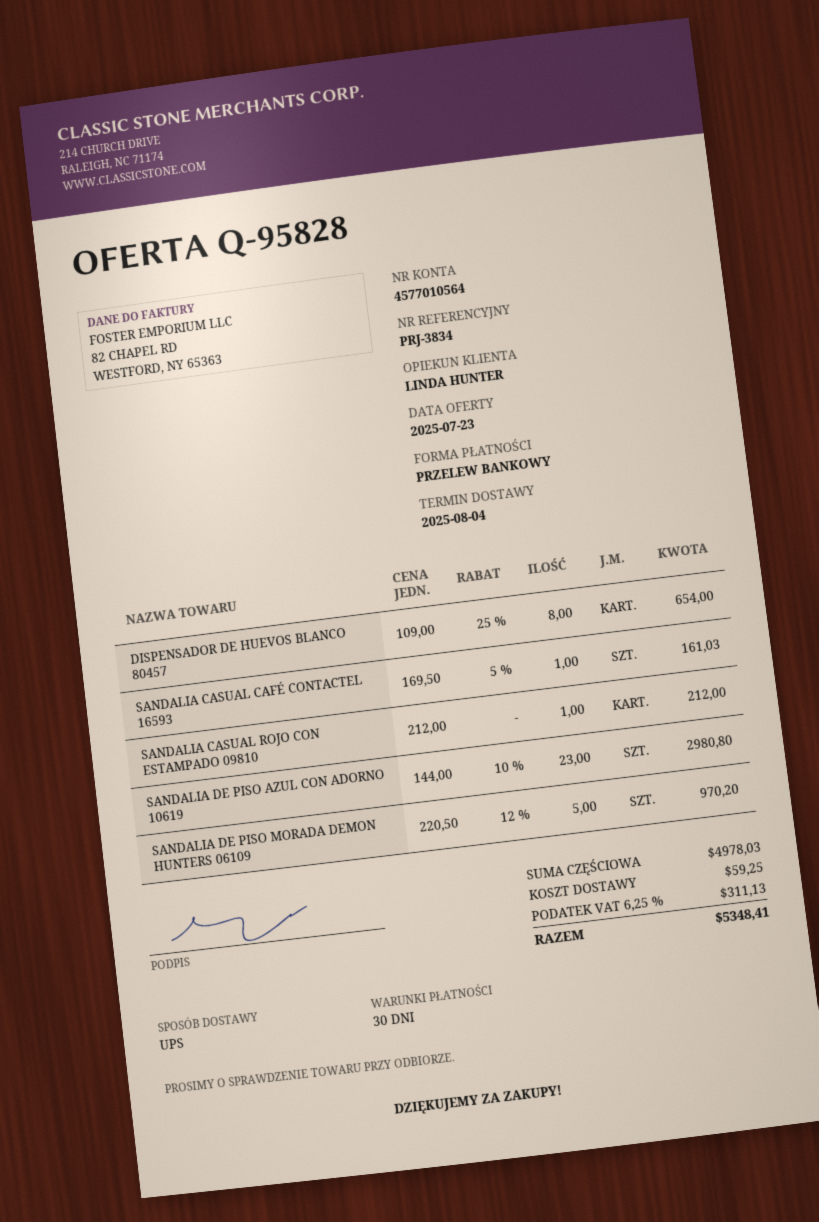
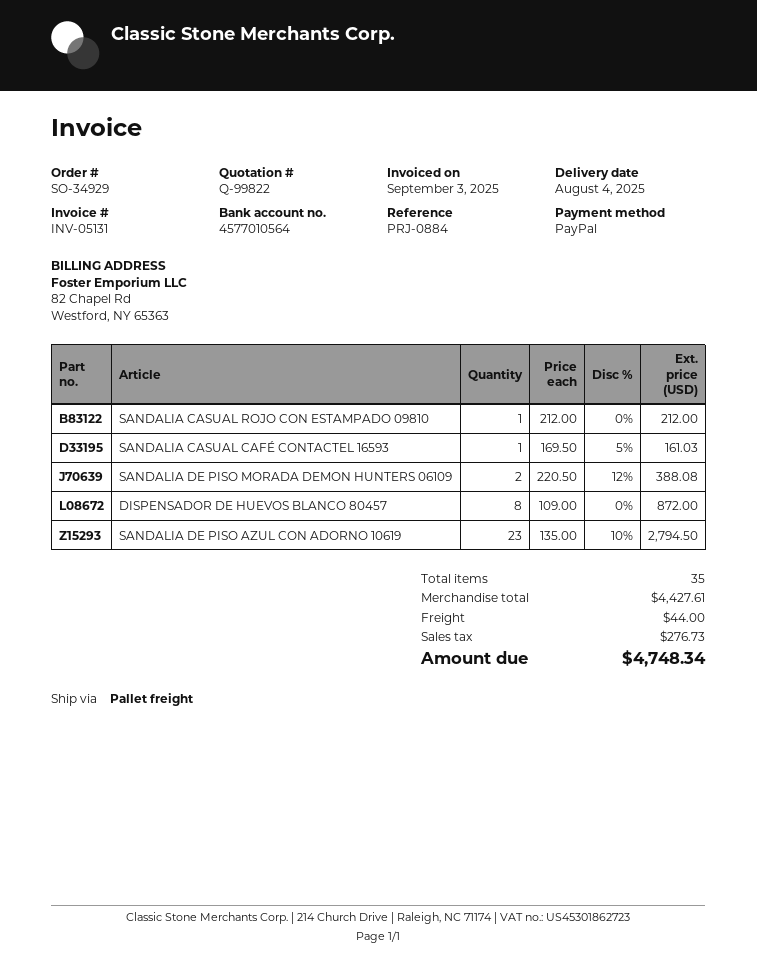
quote number: Q-95828 -> Q-99822
reference: PRJ-3834 -> PRJ-0884
payment method: bank transfer -> PayPal
shipping method: UPS -> pallet freight
DISPENSADOR DE HUEVOS BLANCO 80457: 8 x 109.00 - 25% = 654.00 -> 8 x 109.00 = 872.00
SANDALIA DE PISO AZUL CON ADORNO 10619: 23 x 144.00 - 10% = 2980.80 -> 23 x 135.00 - 10% = 2794.50
SANDALIA DE PISO MORADA DEMON HUNTERS 06109: 5 x 220.50 - 12% = 970.20 -> 2 x 220.50 - 12% = 388.08
subtotal: 4978.03 -> 4427.61
shipping: 59.25 -> 44.00
tax: 311.13 -> 276.73
total: 5348.41 -> 4748.34

